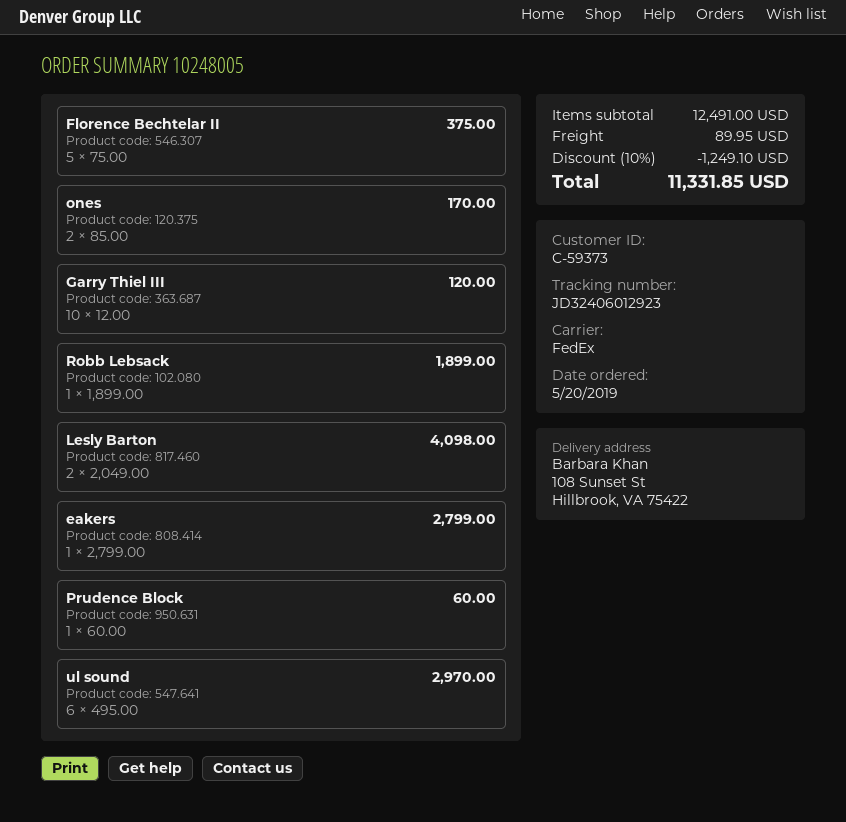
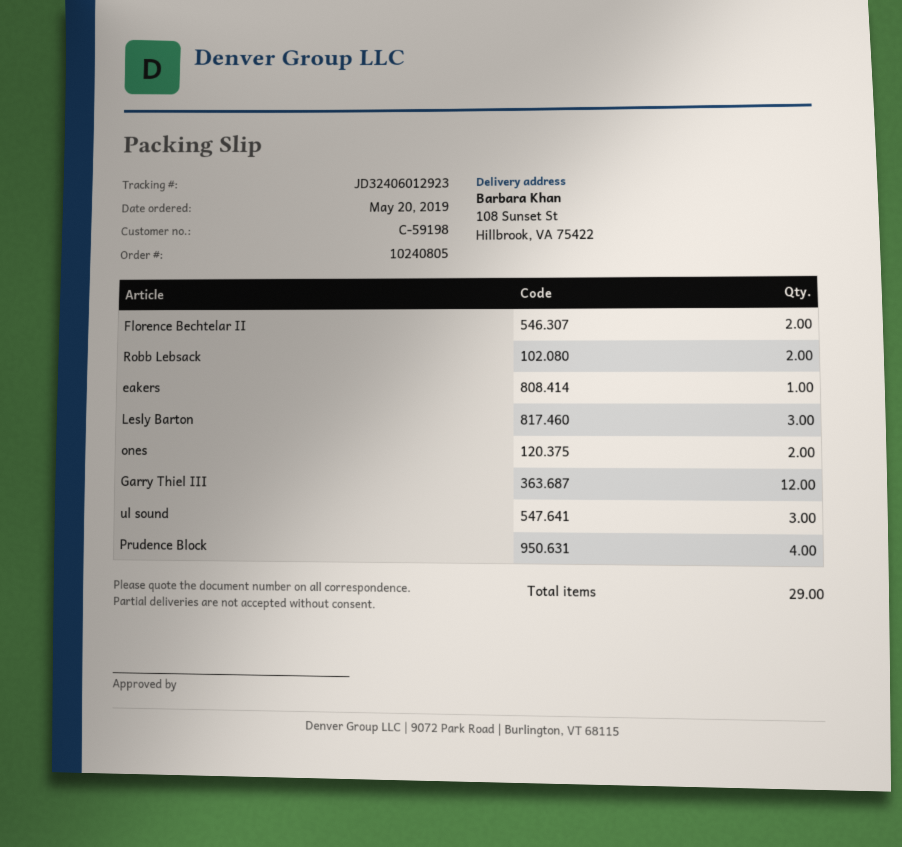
order number: 10248005 -> 10240805
customer number: C-59373 -> C-59198
Florence Bechtelar II: 5 -> 2
Garry Thiel III: 10 -> 12
Robb Lebsack: 1 -> 2
Lesly Barton: 2 -> 3
Prudence Block: 1 -> 4
ul sound: 6 -> 3

